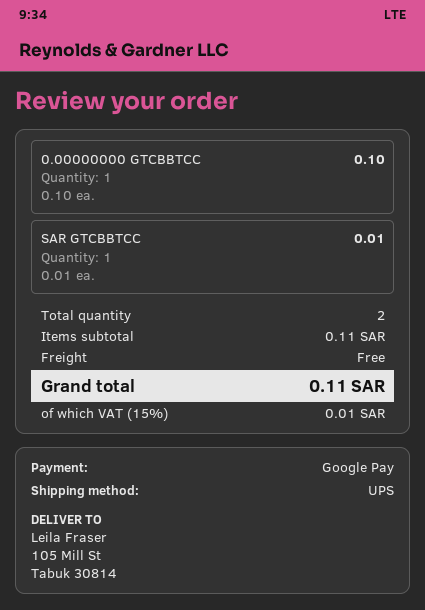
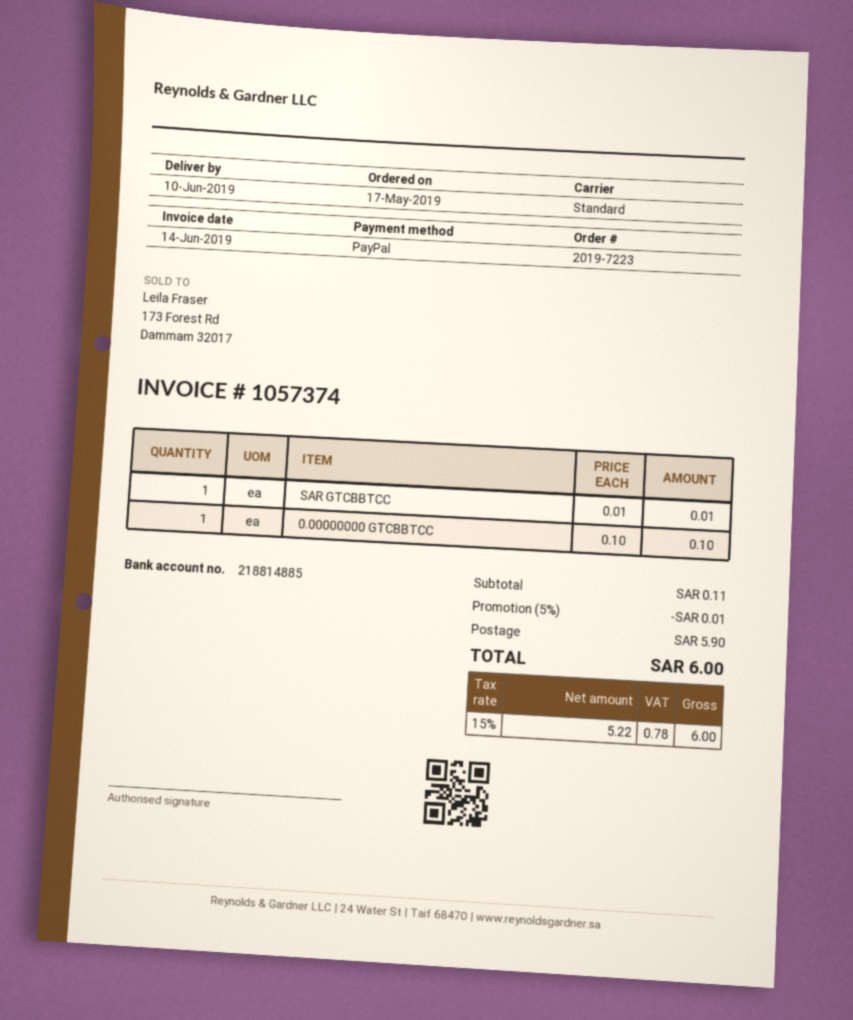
payment method: Google Pay -> PayPal
shipping method: UPS -> standard
discount: none -> 5% = 0.01
shipping: 0.00 -> 5.90
tax: 15% = 0.01 -> 15% = 0.78
total: 0.11 -> 6.00

